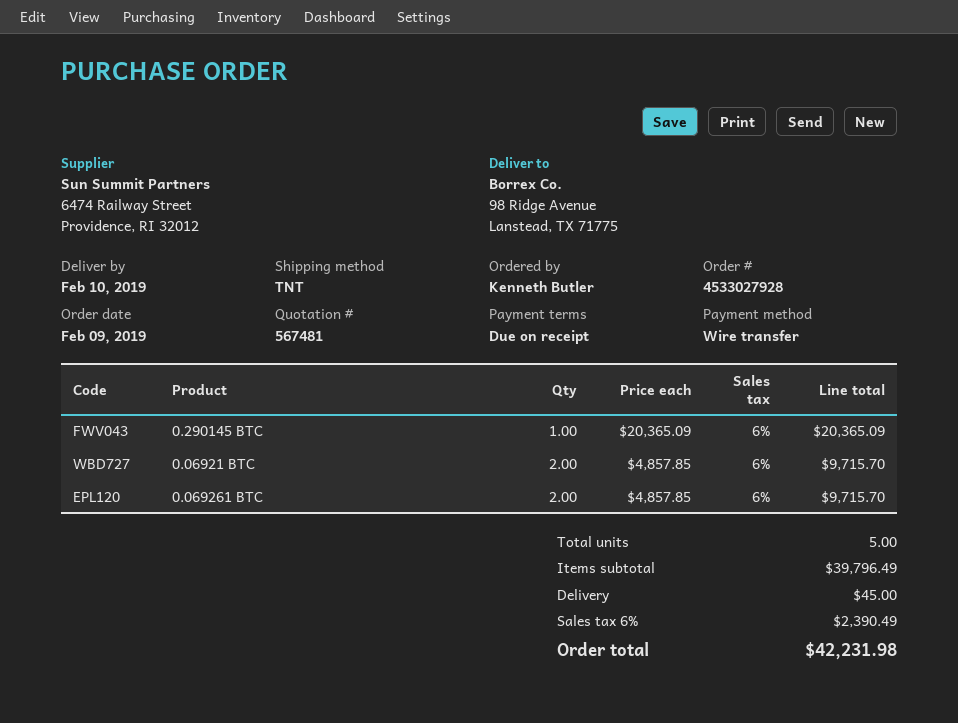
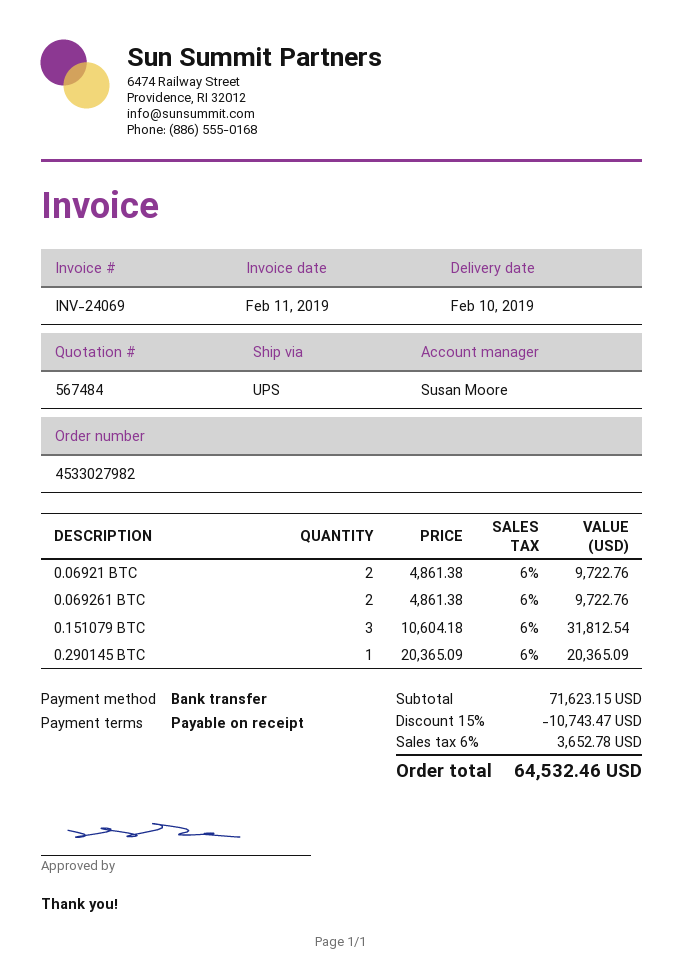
quote number: 567481 -> 567484
order number: 4533027928 -> 4533027982
shipping method: TNT -> UPS
0.06921 BTC: 2 x 4857.85 = 9715.70 -> 2 x 4861.38 = 9722.76
0.069261 BTC: 2 x 4857.85 = 9715.70 -> 2 x 4861.38 = 9722.76
0.151079 BTC: none -> 3 x 10604.18 = 31812.54
subtotal: 39796.49 -> 71623.15
discount: none -> 15% = 10743.47
shipping: 45.00 -> none
tax: 6% = 2390.49 -> 6% = 3652.78
total: 42231.98 -> 64532.46

